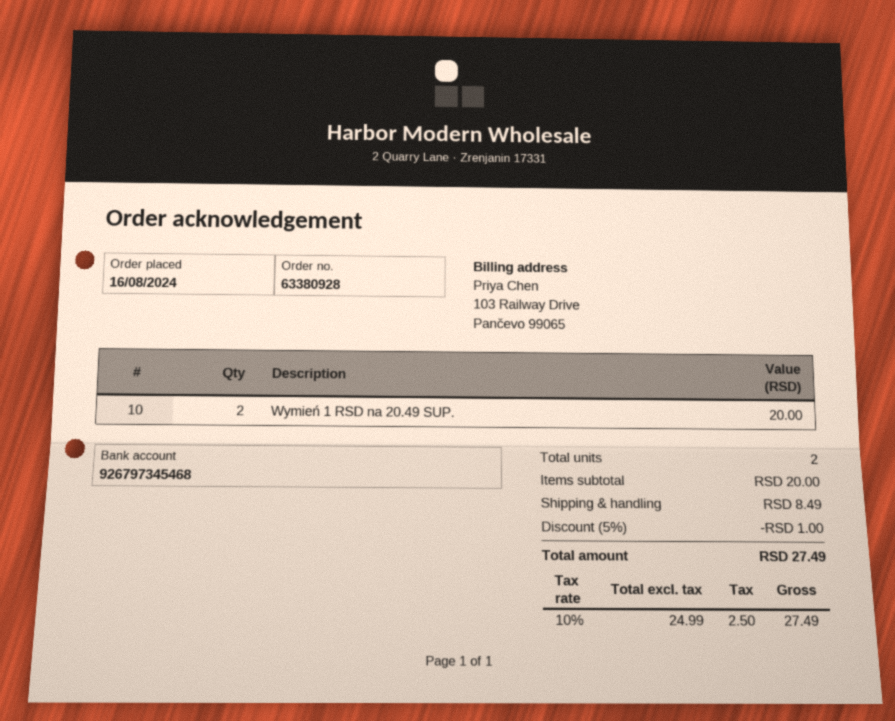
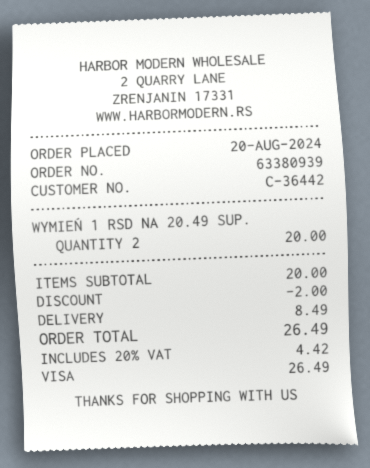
order number: 63380928 -> 63380939
order date: 2024-08-16 -> 2024-08-20
discount: 1.00 -> 2.00
tax: 10% = 2.50 -> 20% = 4.42
total: 27.49 -> 26.49

